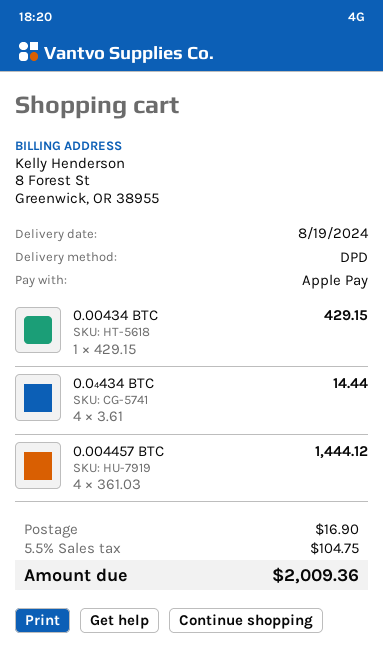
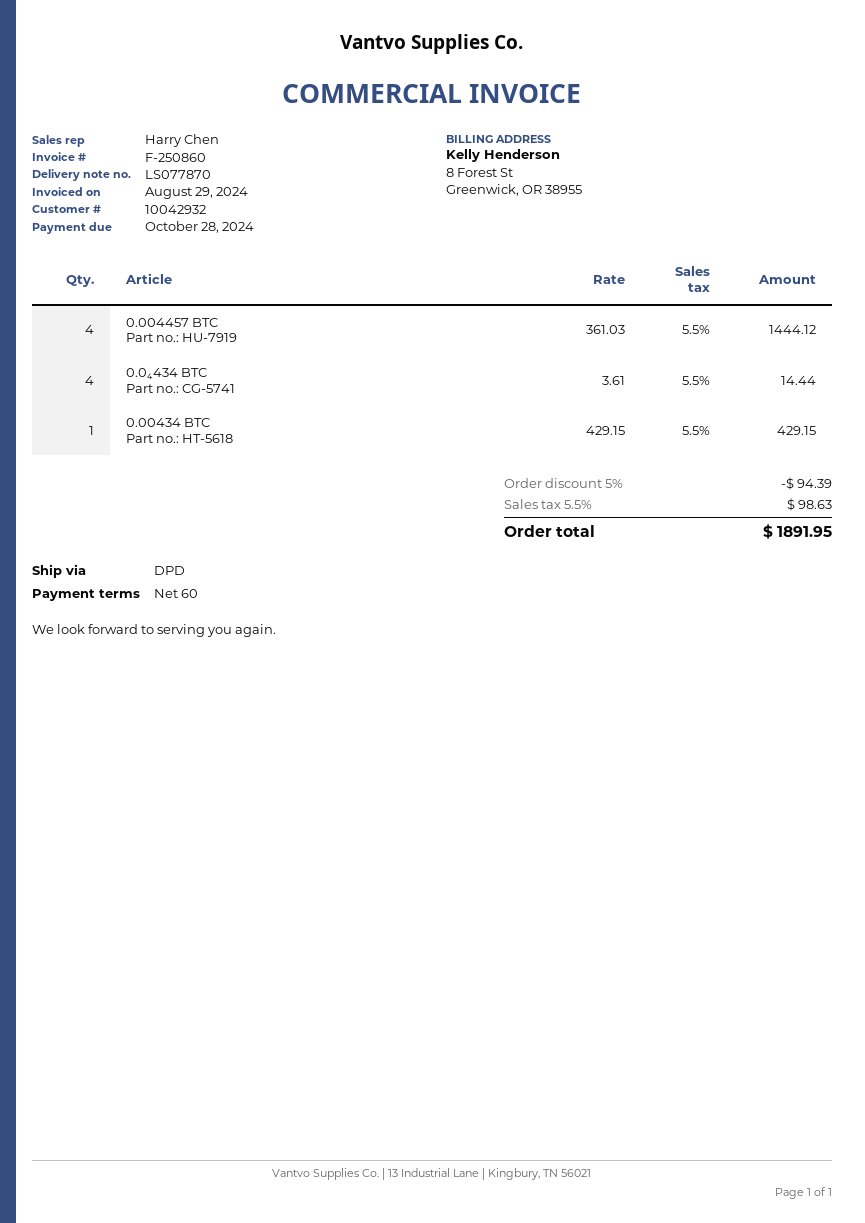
discount: none -> 5% = 94.39
shipping: 16.90 -> none
tax: 5.5% = 104.75 -> 5.5% = 98.63
total: 2009.36 -> 1891.95

